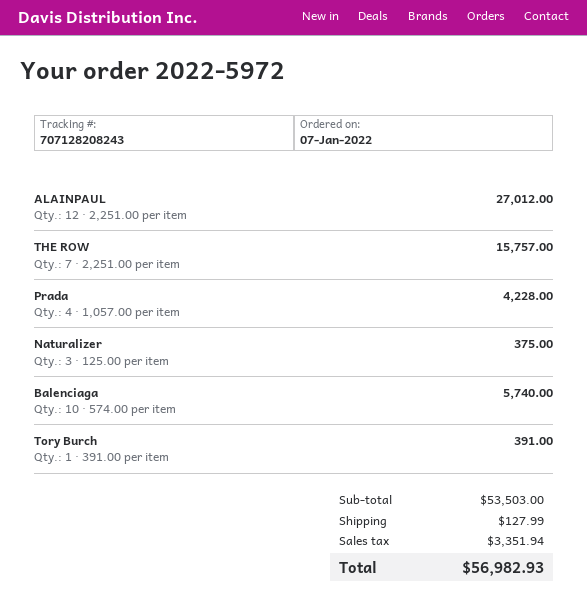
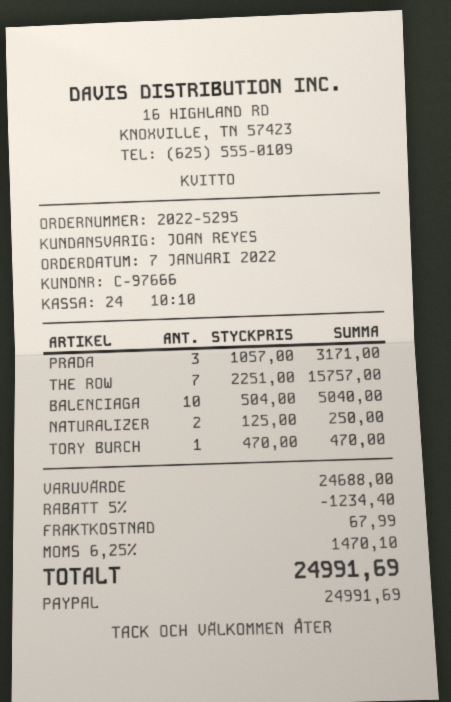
order number: 2022-5972 -> 2022-5295
ALAINPAUL: 12 x 2251.00 = 27012.00 -> none
Prada: 4 x 1057.00 = 4228.00 -> 3 x 1057.00 = 3171.00
Naturalizer: 3 x 125.00 = 375.00 -> 2 x 125.00 = 250.00
Balenciaga: 10 x 574.00 = 5740.00 -> 10 x 504.00 = 5040.00
Tory Burch: 1 x 391.00 = 391.00 -> 1 x 470.00 = 470.00
subtotal: 53503.00 -> 24688.00
discount: none -> 5% = 1234.40
shipping: 127.99 -> 67.99
tax: 3351.94 -> 1470.10
total: 56982.93 -> 24991.69

